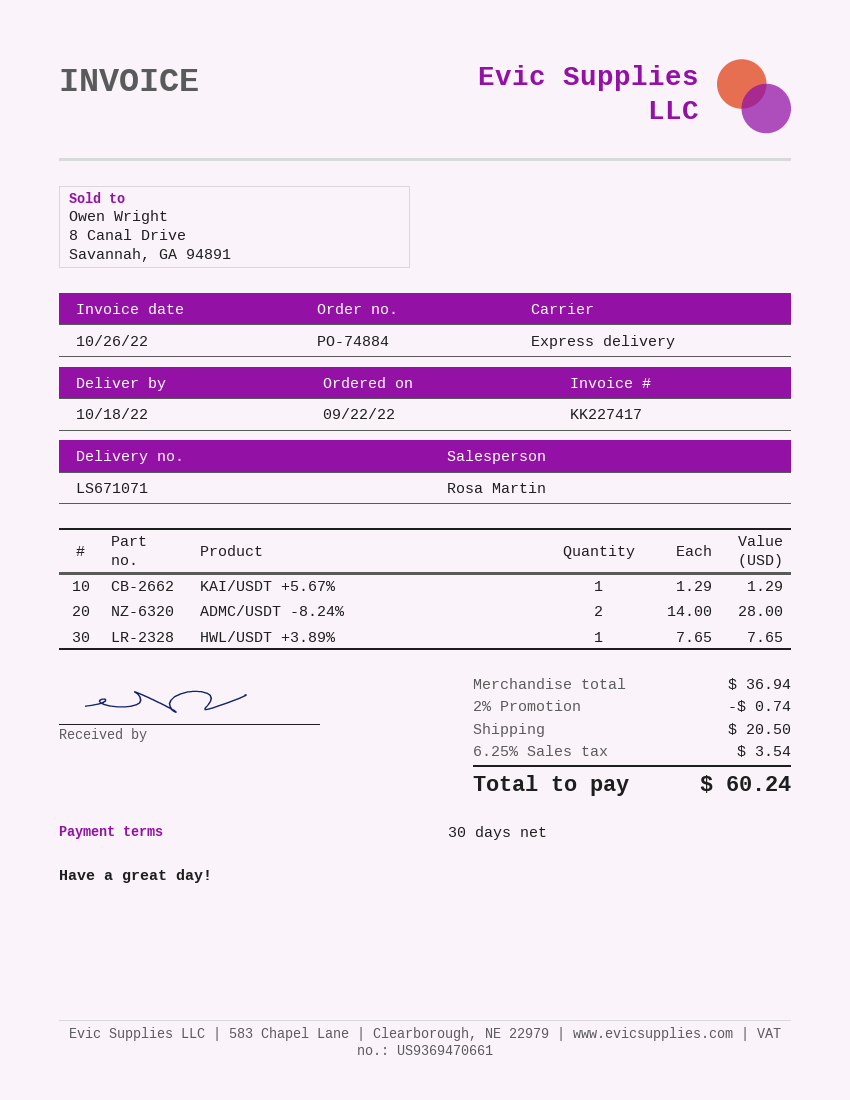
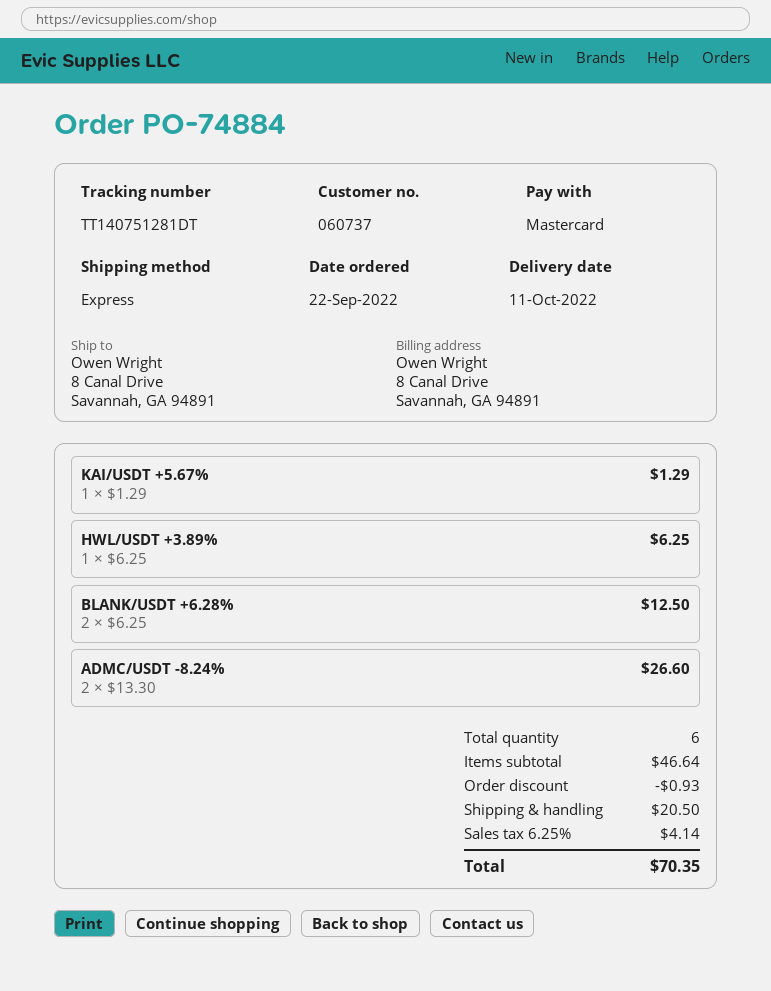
delivery date: 2022-10-18 -> 2022-10-11
ADMC/USDT -8.24%: 2 x 14.00 = 28.00 -> 2 x 13.30 = 26.60
HWL/USDT +3.89%: 1 x 7.65 = 7.65 -> 1 x 6.25 = 6.25
BLANK/USDT +6.28%: none -> 2 x 6.25 = 12.50
subtotal: 36.94 -> 46.64
discount: 0.74 -> 0.93
tax: 6.25% = 3.54 -> 6.25% = 4.14
total: 60.24 -> 70.35

